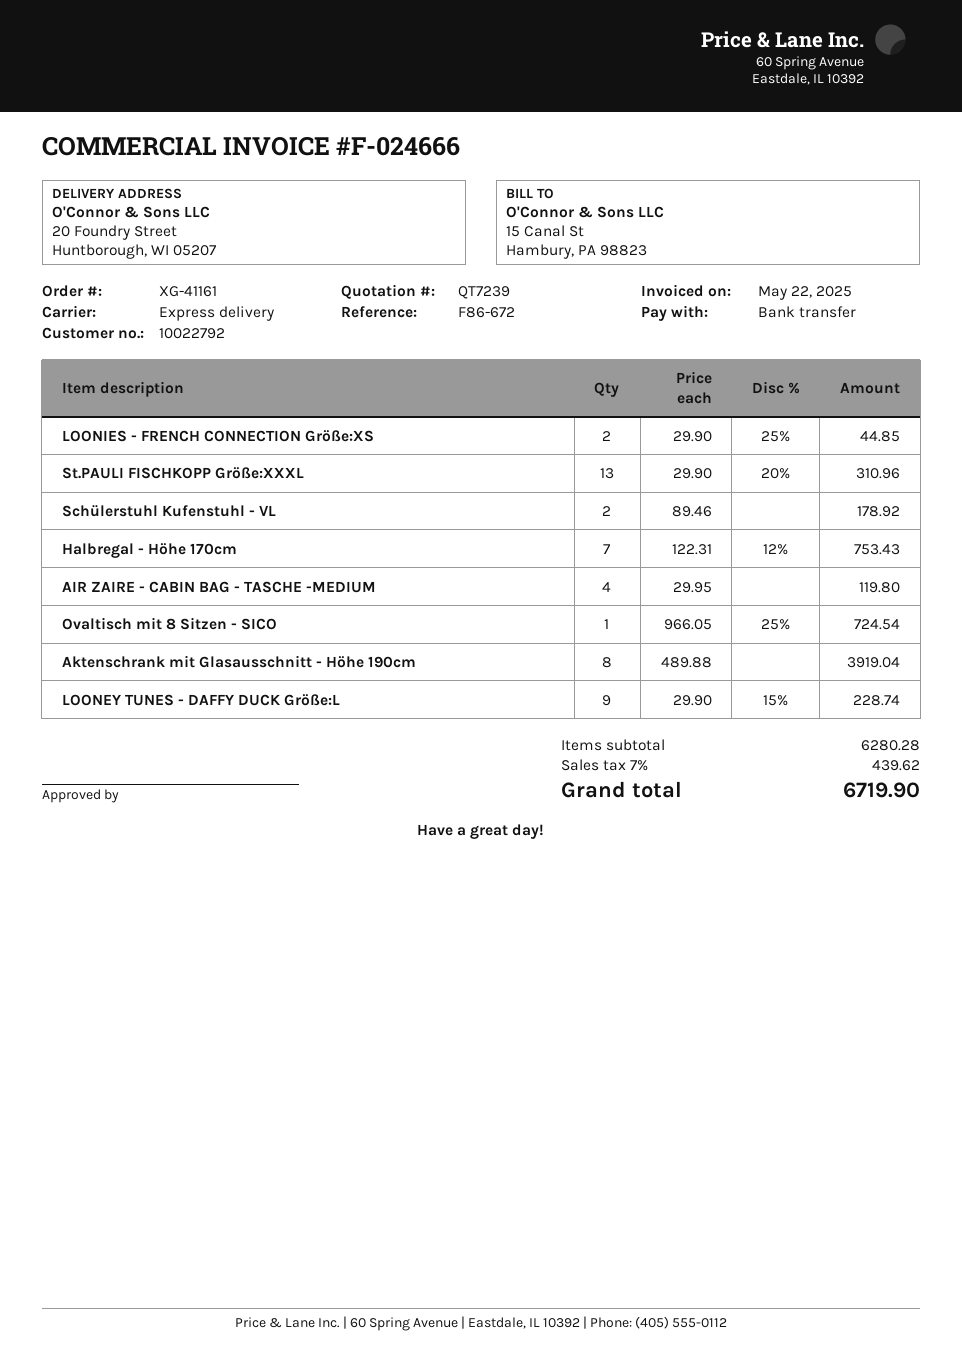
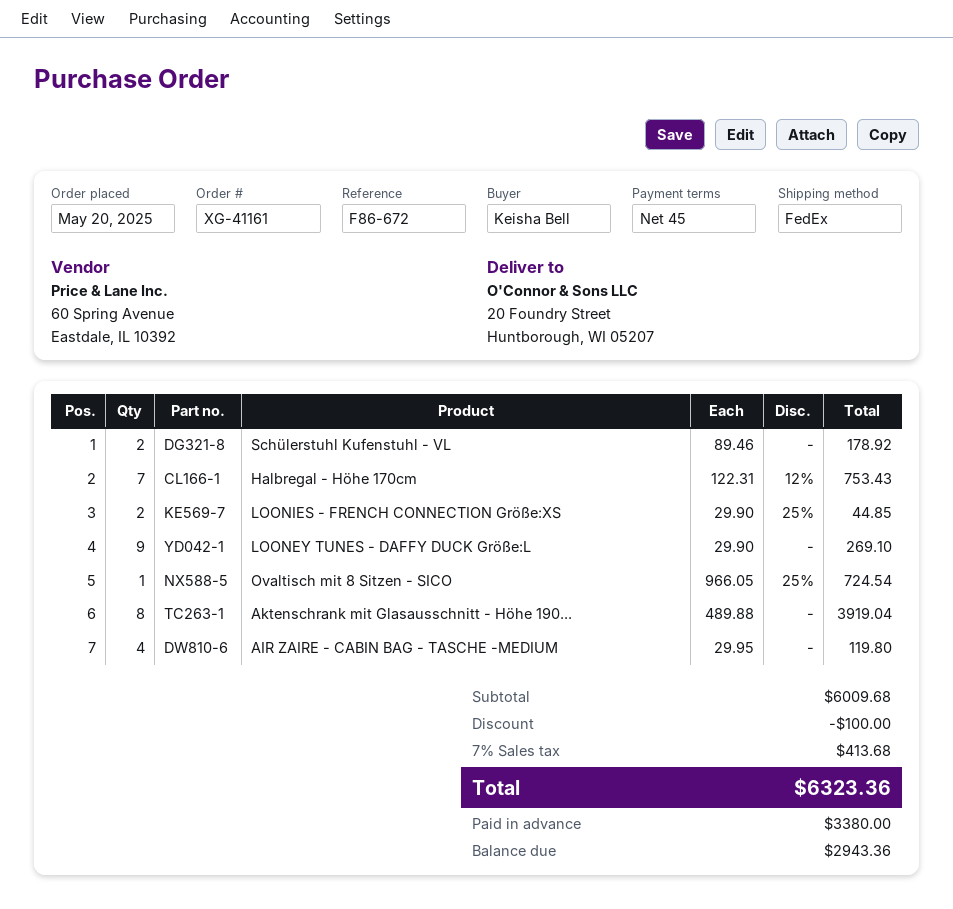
shipping method: express -> FedEx
St.PAULI FISCHKOPP Größe:XXXL: 13 x 29.90 - 20% = 310.96 -> none
LOONEY TUNES - DAFFY DUCK Größe:L: 9 x 29.90 - 15% = 228.74 -> 9 x 29.90 = 269.10
subtotal: 6280.28 -> 6009.68
discount: none -> 100.00
tax: 7% = 439.62 -> 7% = 413.68
total: 6719.90 -> 6323.36

